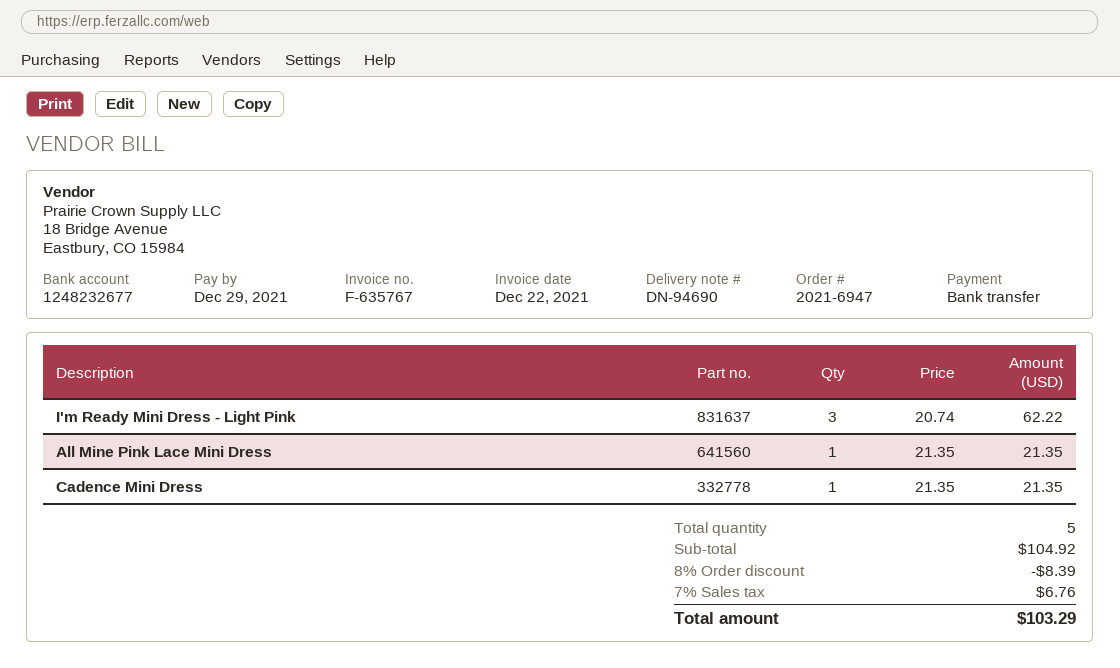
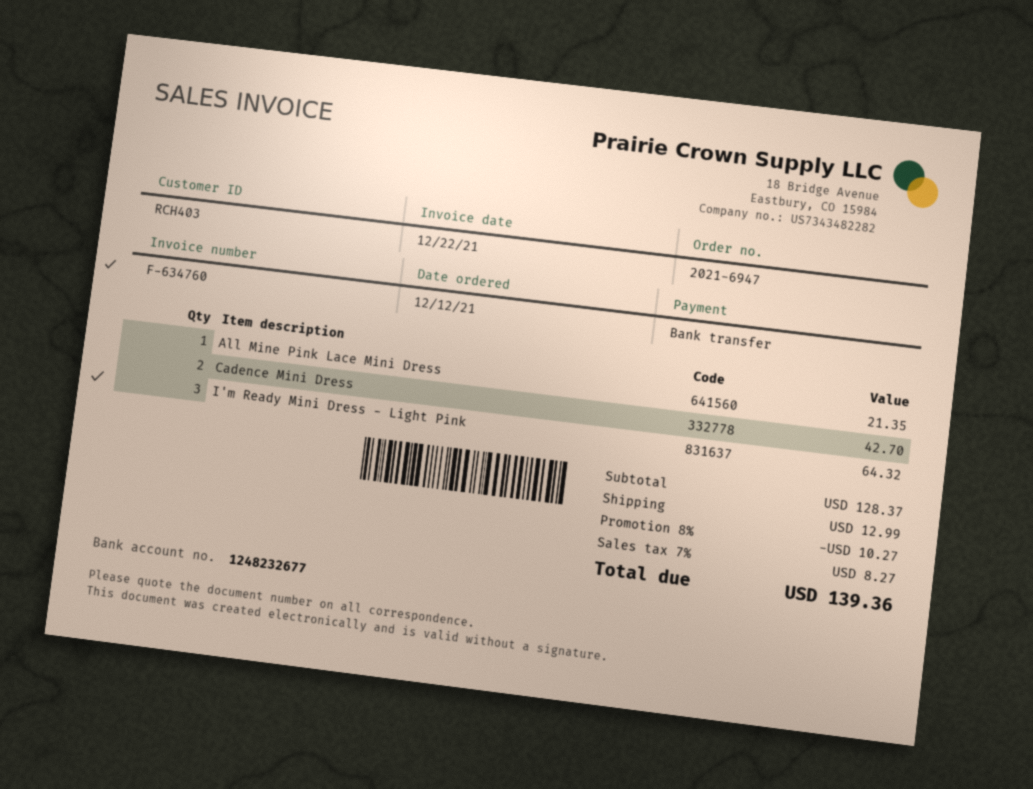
invoice number: F-635767 -> F-634760
I'm Ready Mini Dress - Light Pink: 3 for 62.22 -> 3 for 64.32
Cadence Mini Dress: 1 for 21.35 -> 2 for 42.70
subtotal: 104.92 -> 128.37
discount: 8% = 8.39 -> 8% = 10.27
shipping: none -> 12.99
tax: 7% = 6.76 -> 7% = 8.27
total: 103.29 -> 139.36

